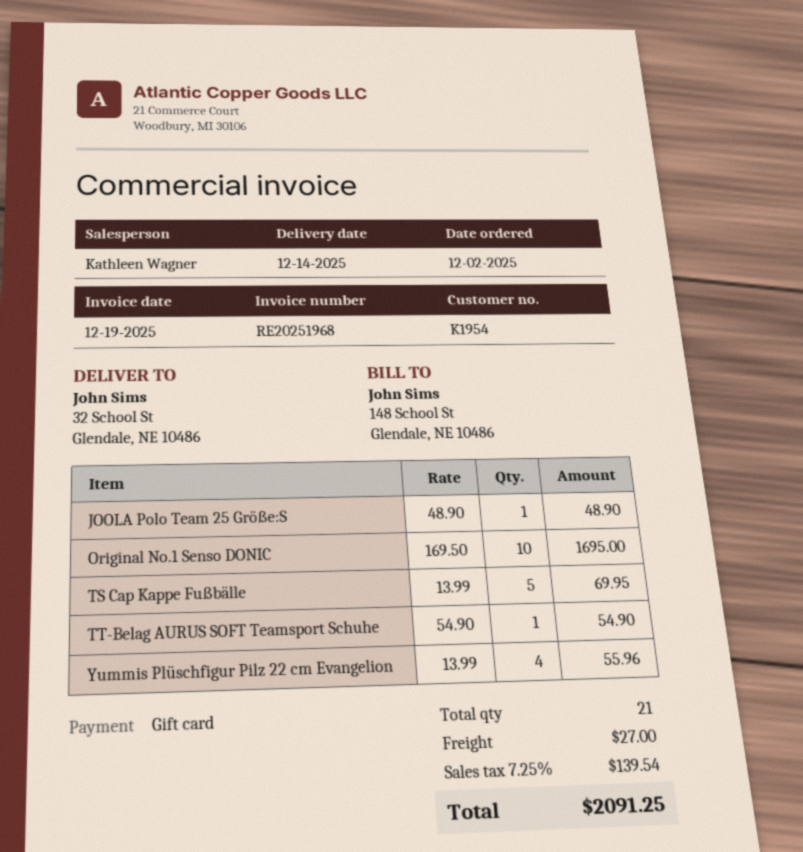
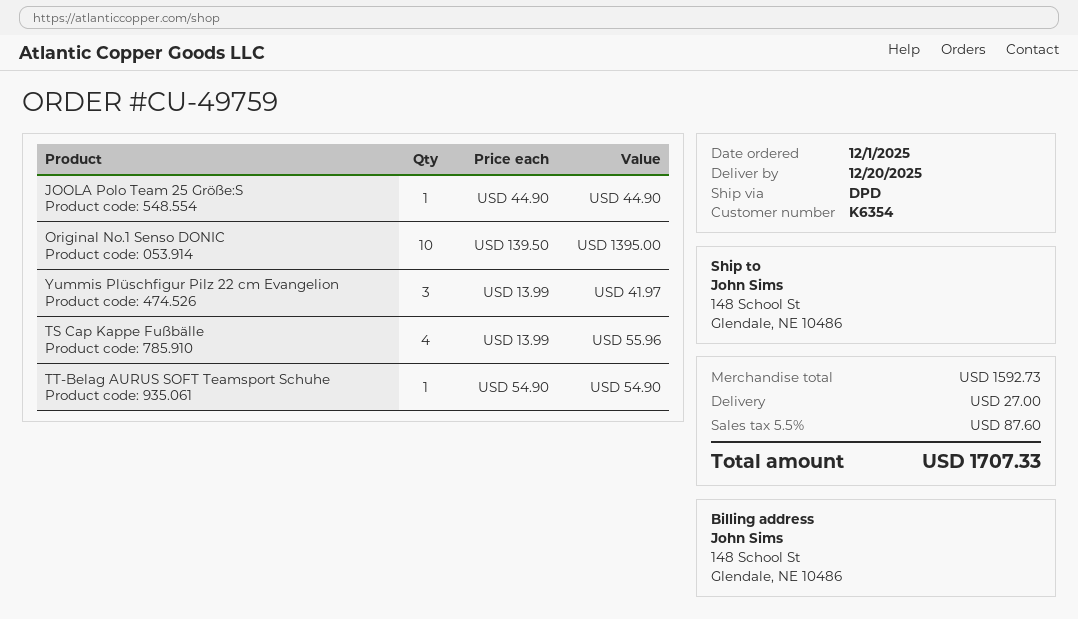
order date: 2025-12-02 -> 2025-12-01
delivery date: 2025-12-14 -> 2025-12-20
customer number: K1954 -> K6354
ship to: 32 School St, Glendale, NE 10486 -> 148 School St, Glendale, NE 10486
JOOLA Polo Team 25 Größe:S: 1 x 48.90 = 48.90 -> 1 x 44.90 = 44.90
Original No.1 Senso DONIC: 10 x 169.50 = 1695.00 -> 10 x 139.50 = 1395.00
TS Cap Kappe Fußbälle: 5 x 13.99 = 69.95 -> 4 x 13.99 = 55.96
Yummis Plüschfigur Pilz 22 cm Evangelion: 4 x 13.99 = 55.96 -> 3 x 13.99 = 41.97
tax: 7.25% = 139.54 -> 5.5% = 87.60
total: 2091.25 -> 1707.33

